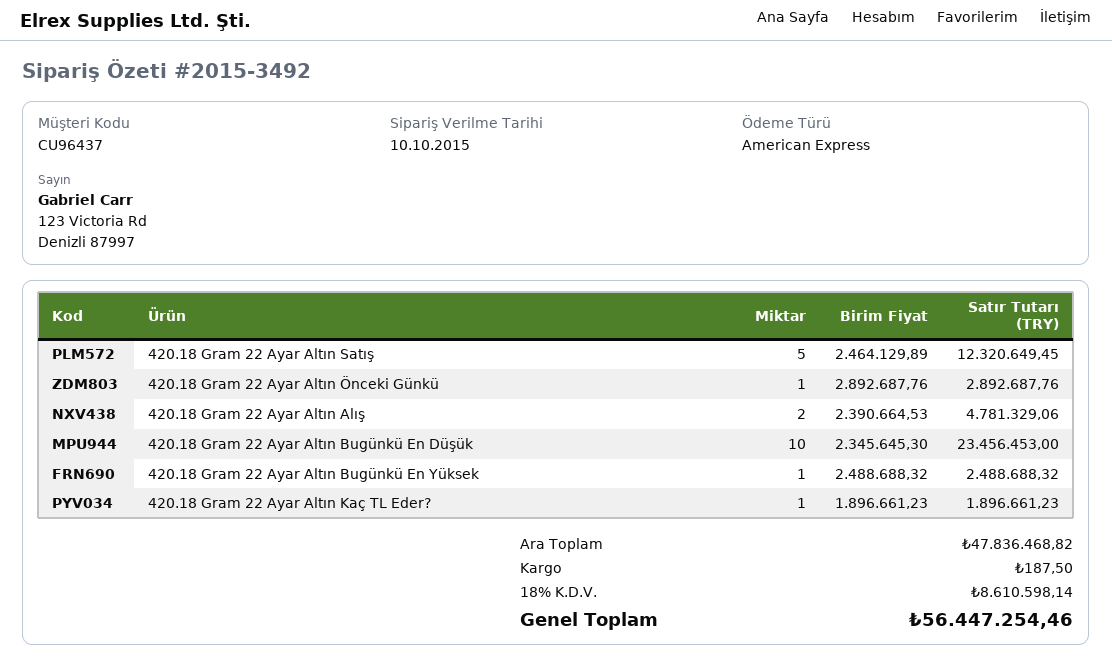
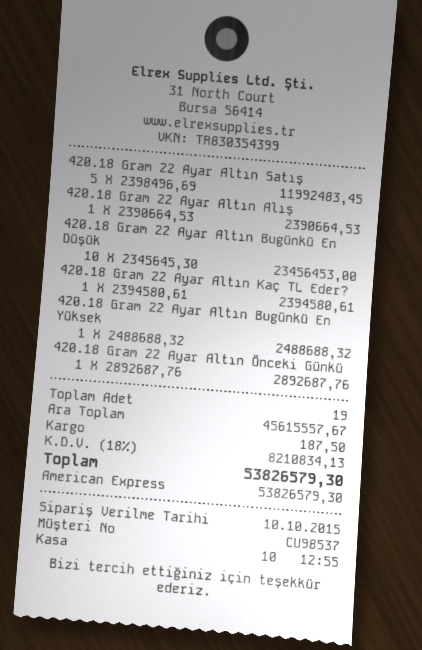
customer number: CU96437 -> CU98537
420.18 Gram 22 Ayar Altın Satış: 5 x 2464129.89 = 12320649.45 -> 5 x 2398496.69 = 11992483.45
420.18 Gram 22 Ayar Altın Alış: 2 x 2390664.53 = 4781329.06 -> 1 x 2390664.53 = 2390664.53
420.18 Gram 22 Ayar Altın Kaç TL Eder?: 1 x 1896661.23 = 1896661.23 -> 1 x 2394580.61 = 2394580.61
subtotal: 47836468.82 -> 45615557.67
tax: 18% = 8610598.14 -> 18% = 8210834.13
total: 56447254.46 -> 53826579.30

